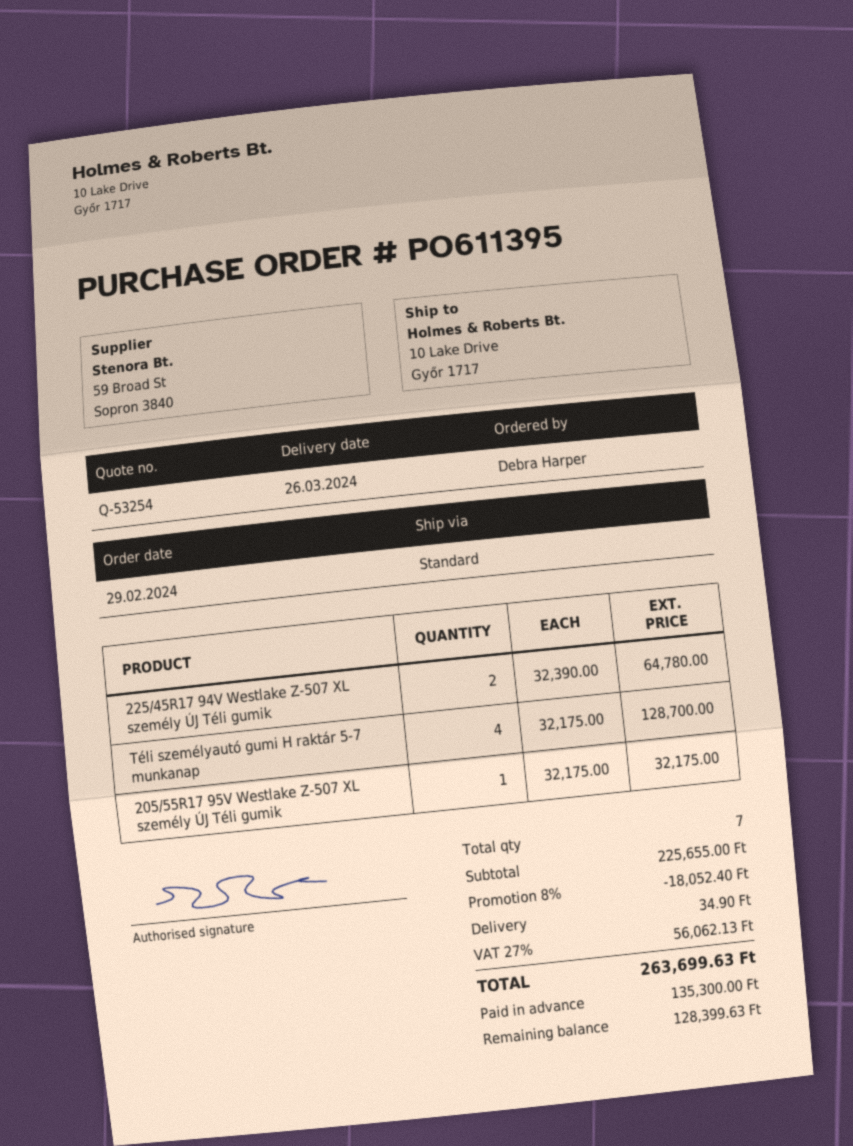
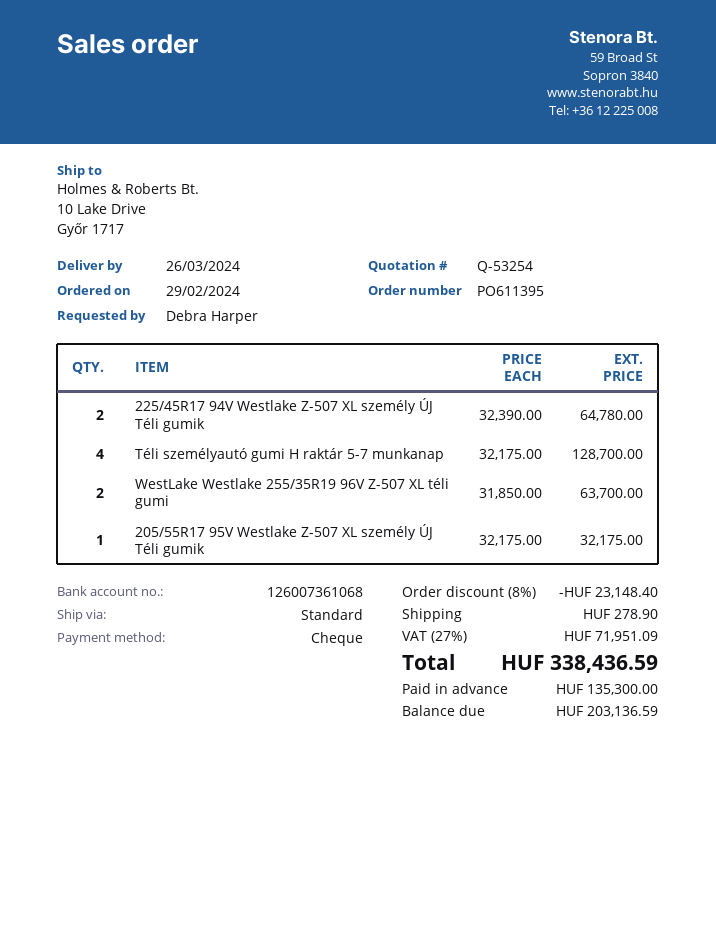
WestLake Westlake 255/35R19 96V Z-507 XL téli gumi: none -> 2 x 31850.00 = 63700.00
discount: 8% = 18052.40 -> 8% = 23148.40
shipping: 34.90 -> 278.90
tax: 27% = 56062.13 -> 27% = 71951.09
total: 263699.63 -> 338436.59
balance: 128399.63 -> 203136.59

